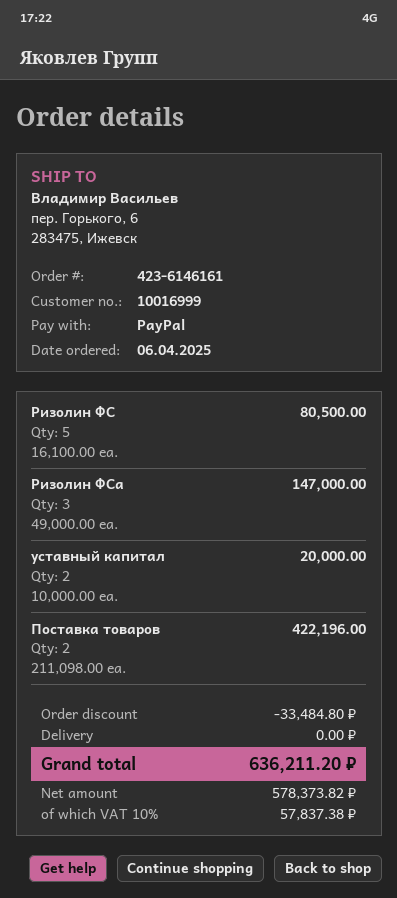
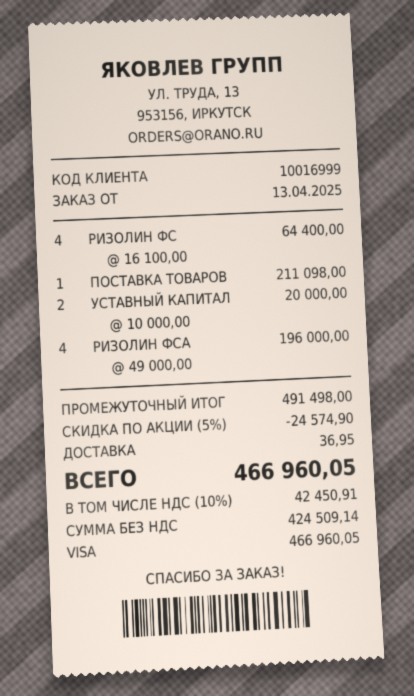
order date: 2025-04-06 -> 2025-04-13
payment method: PayPal -> Visa
Ризолин ФС: 5 x 16100.00 = 80500.00 -> 4 x 16100.00 = 64400.00
Ризолин ФСа: 3 x 49000.00 = 147000.00 -> 4 x 49000.00 = 196000.00
Поставка товаров: 2 x 211098.00 = 422196.00 -> 1 x 211098.00 = 211098.00
discount: 33484.80 -> 24574.90
shipping: 0.00 -> 36.95
net: 578373.82 -> 424509.14
tax: 10% = 57837.38 -> 10% = 42450.91
total: 636211.20 -> 466960.05

